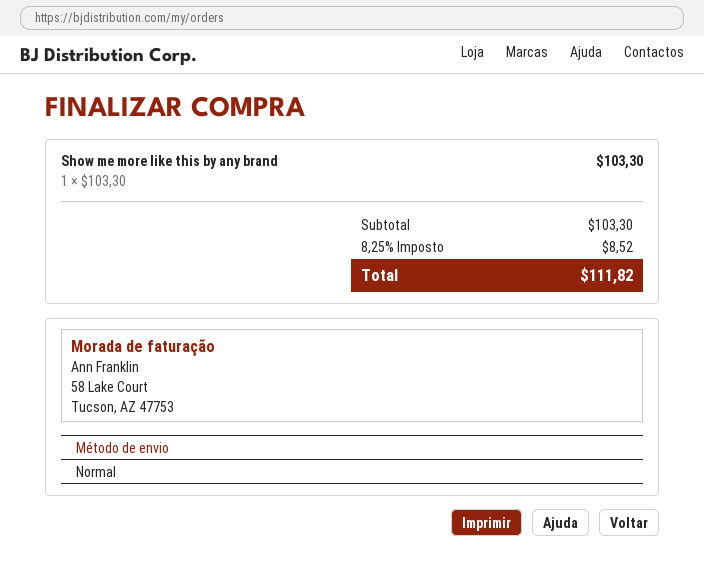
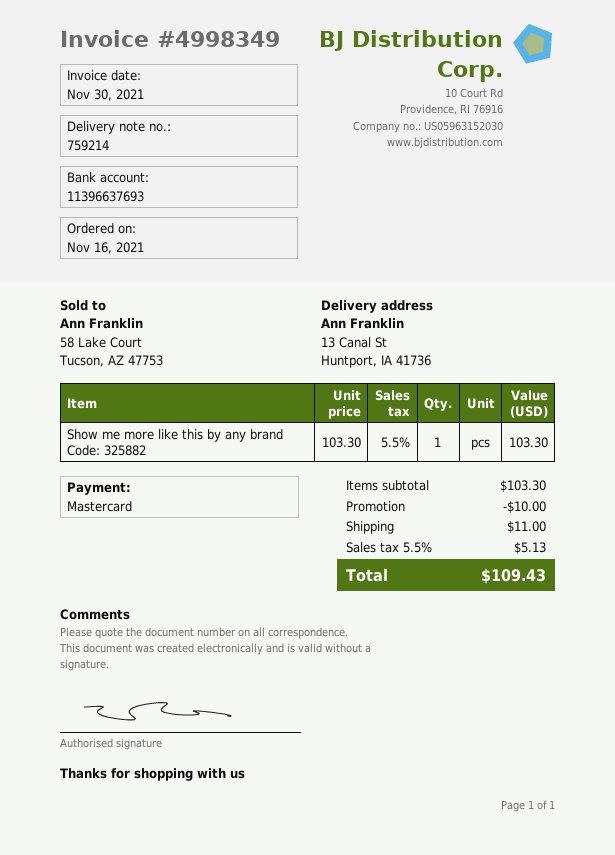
discount: none -> 10.00
shipping: none -> 11.00
tax: 8.25% = 8.52 -> 5.5% = 5.13
total: 111.82 -> 109.43

